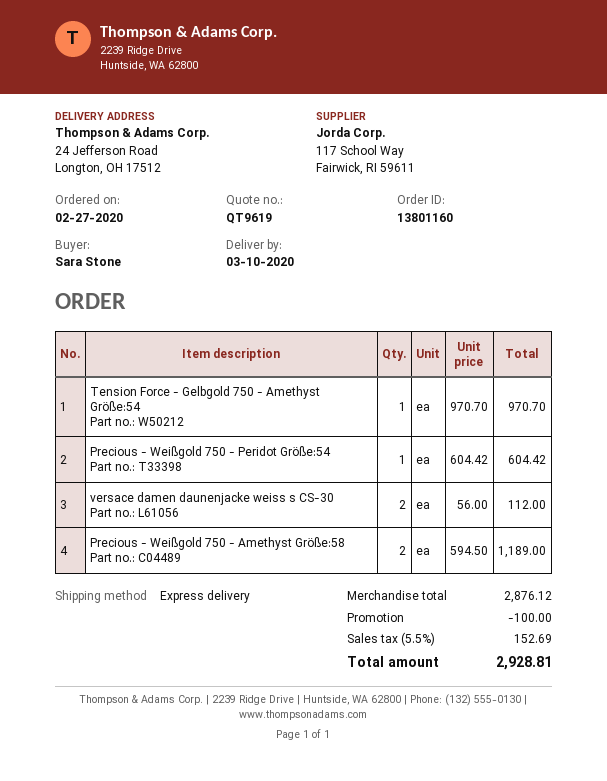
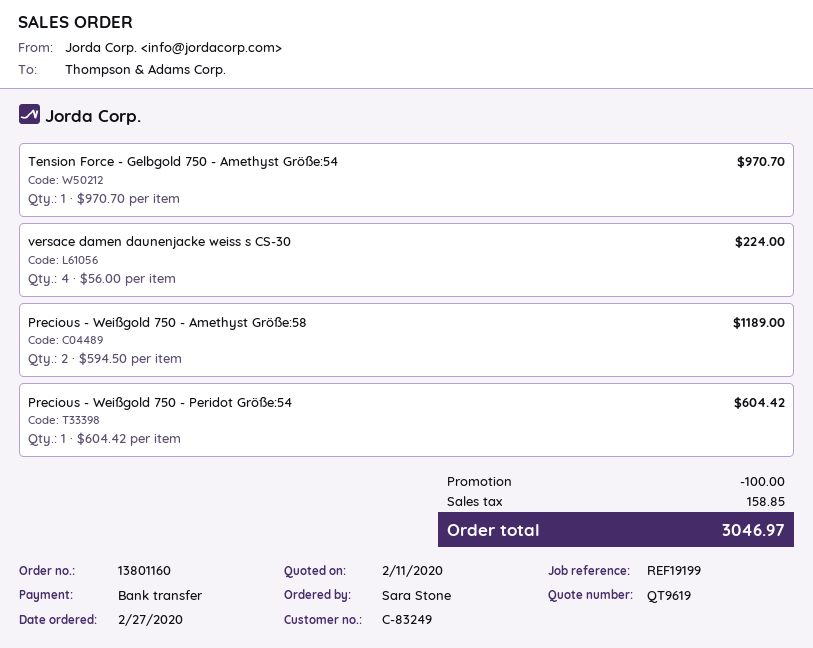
versace damen daunenjacke weiss s CS-30: 2 x 56.00 = 112.00 -> 4 x 56.00 = 224.00
tax: 152.69 -> 158.85
total: 2928.81 -> 3046.97

